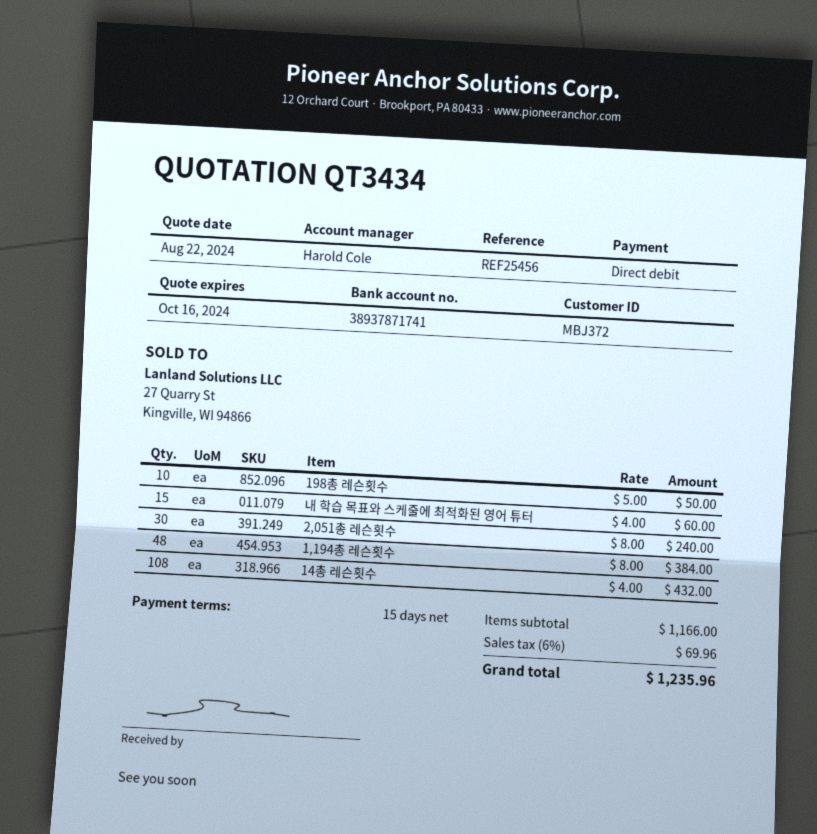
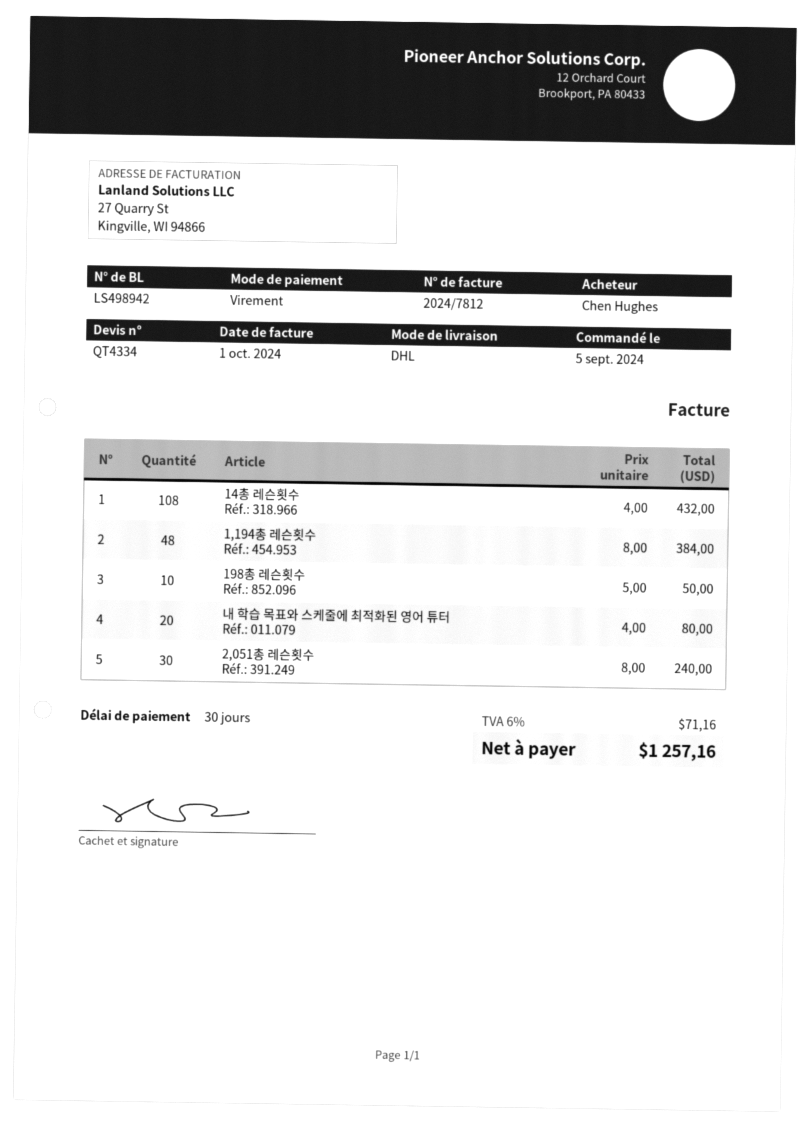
quote number: QT3434 -> QT4334
payment terms: 15 days -> 30 days
payment method: direct debit -> bank transfer
내 학습 목표와 스케줄에 최적화된 영어 튜터: 15 x 4.00 = 60.00 -> 20 x 4.00 = 80.00
tax: 6% = 69.96 -> 6% = 71.16
total: 1235.96 -> 1257.16

